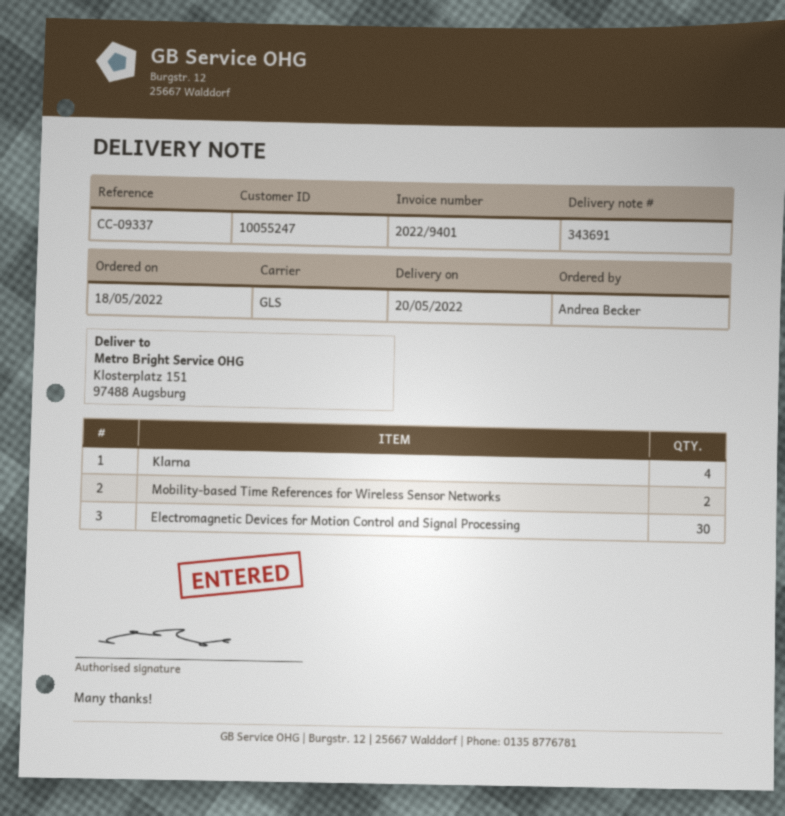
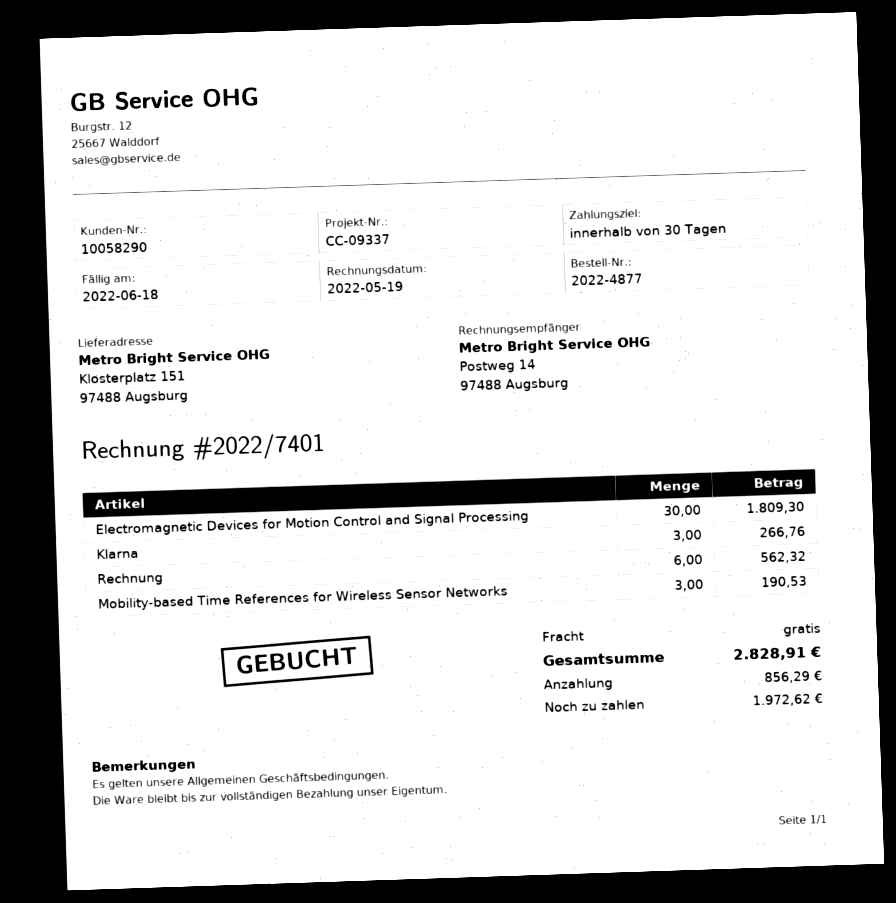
invoice number: 2022/9401 -> 2022/7401
customer number: 10055247 -> 10058290
Klarna: 4 -> 3
Mobility-based Time References for Wireless Sensor Networks: 2 -> 3
Rechnung: none -> 6

